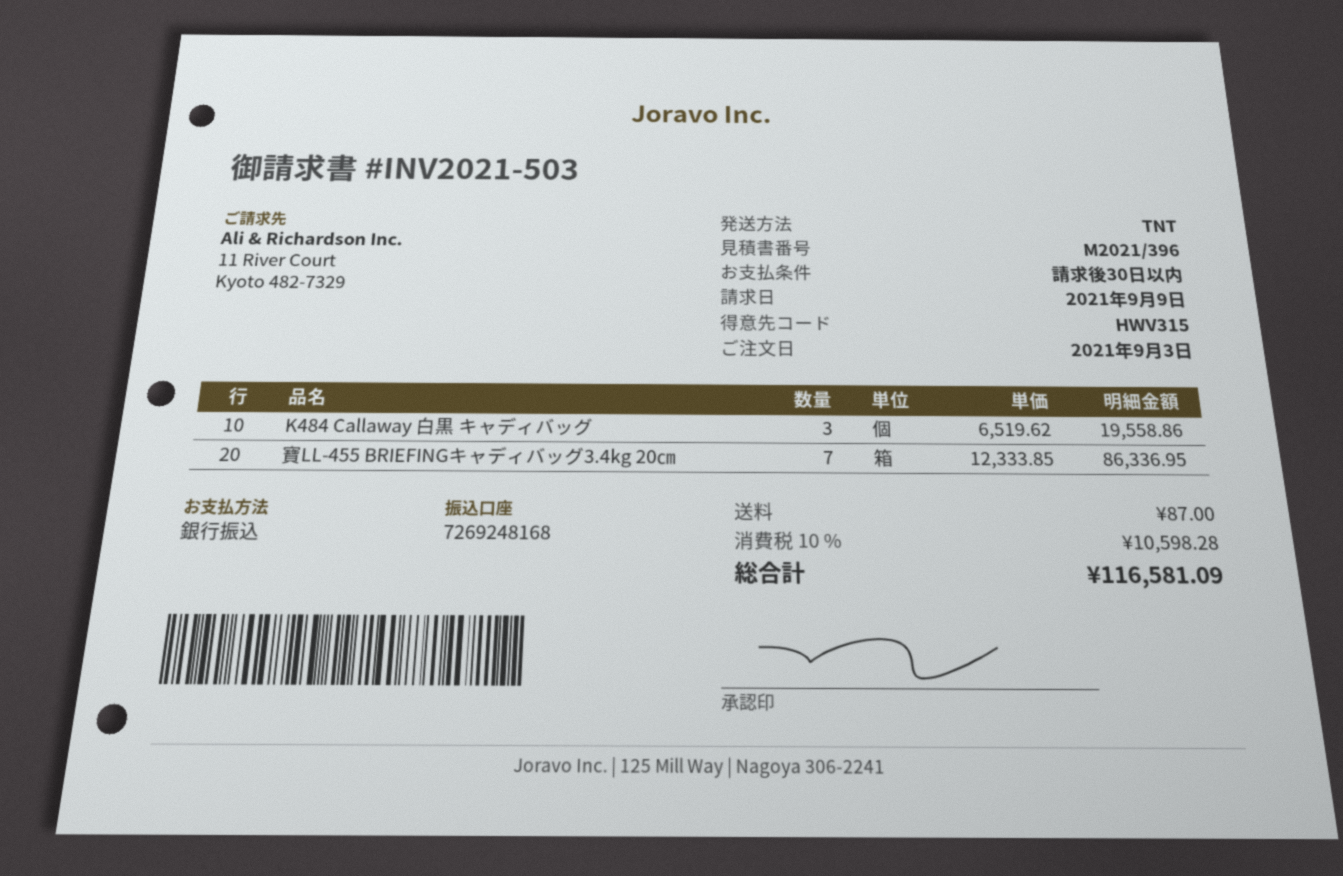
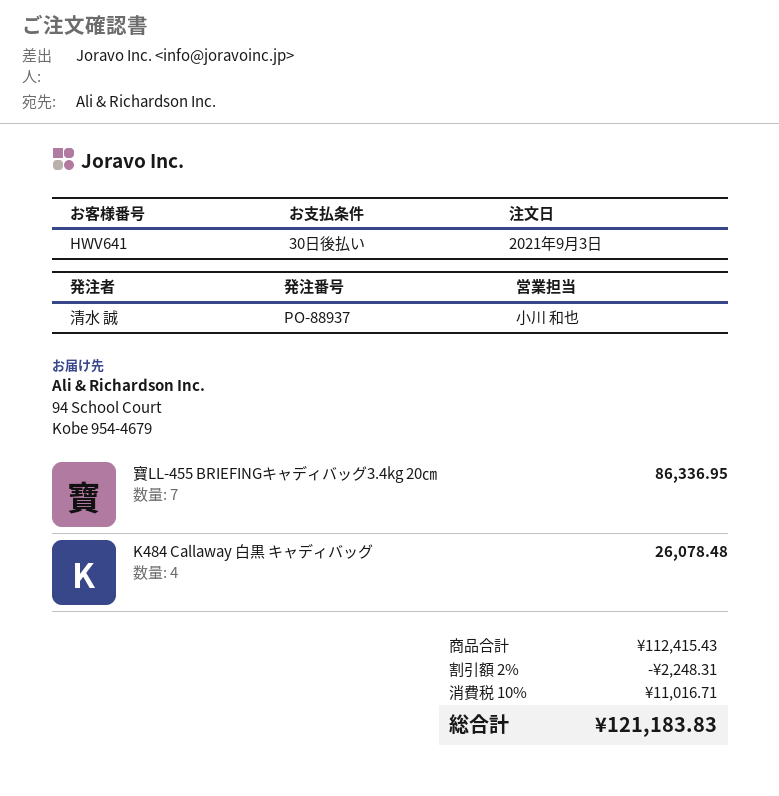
customer number: HWV315 -> HWV641
K484 Callaway 白黒 キャディバッグ: 3 for 19558.86 -> 4 for 26078.48
discount: none -> 2% = 2248.31
shipping: 87.00 -> none
tax: 10% = 10598.28 -> 10% = 11016.71
total: 116581.09 -> 121183.83

